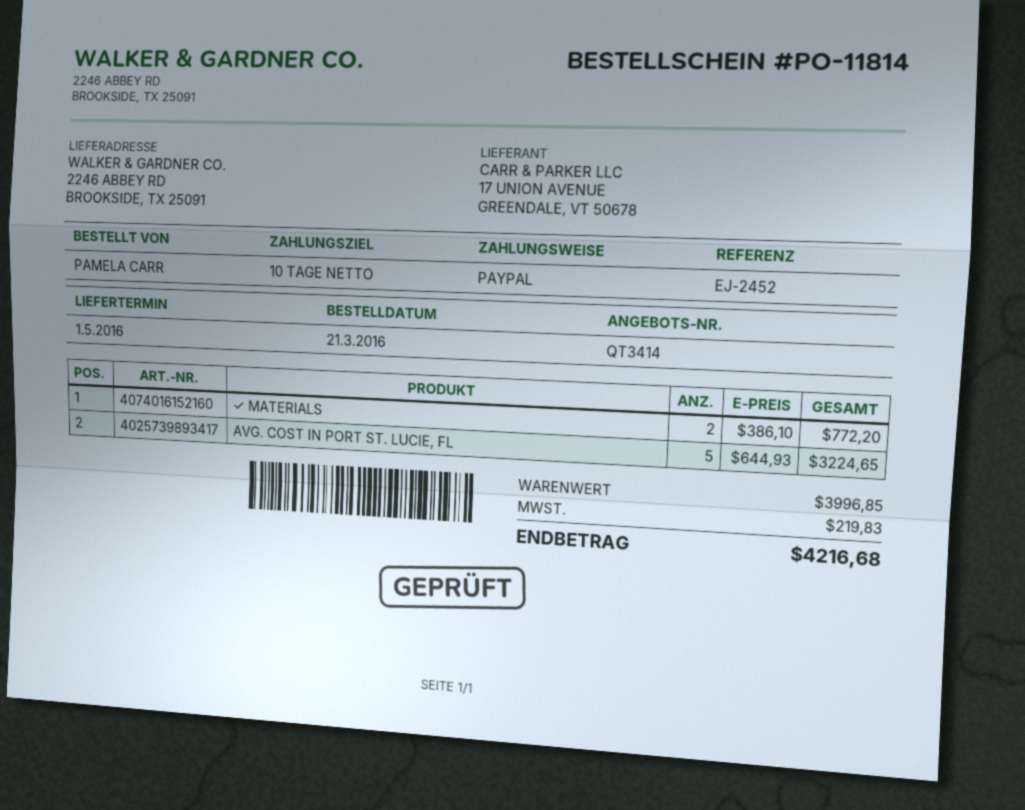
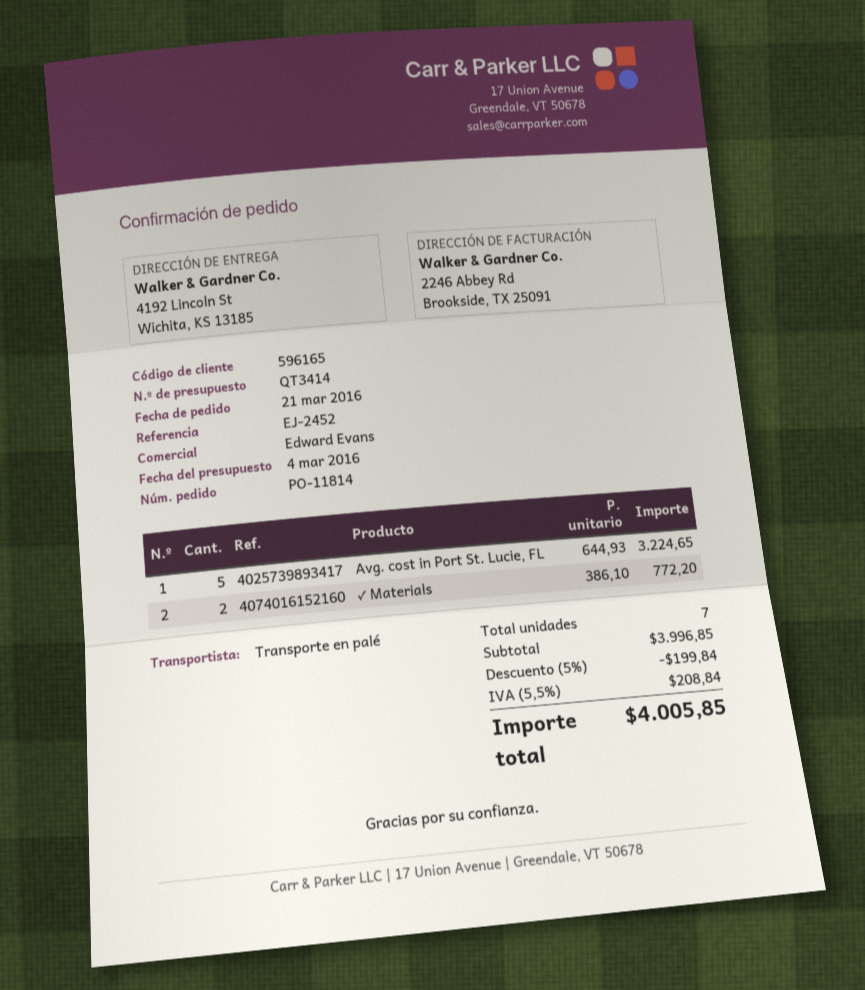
ship to: 2246 ABBEY RD, BROOKSIDE, TX 25091 -> 4192 Lincoln St, Wichita, KS 13185
discount: none -> 5% = 199.84
tax: 219.83 -> 208.84
total: 4216.68 -> 4005.85

